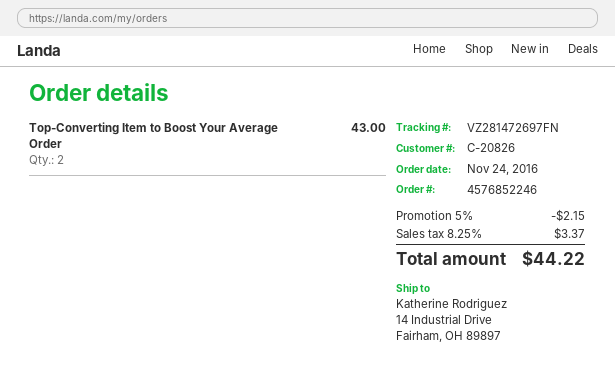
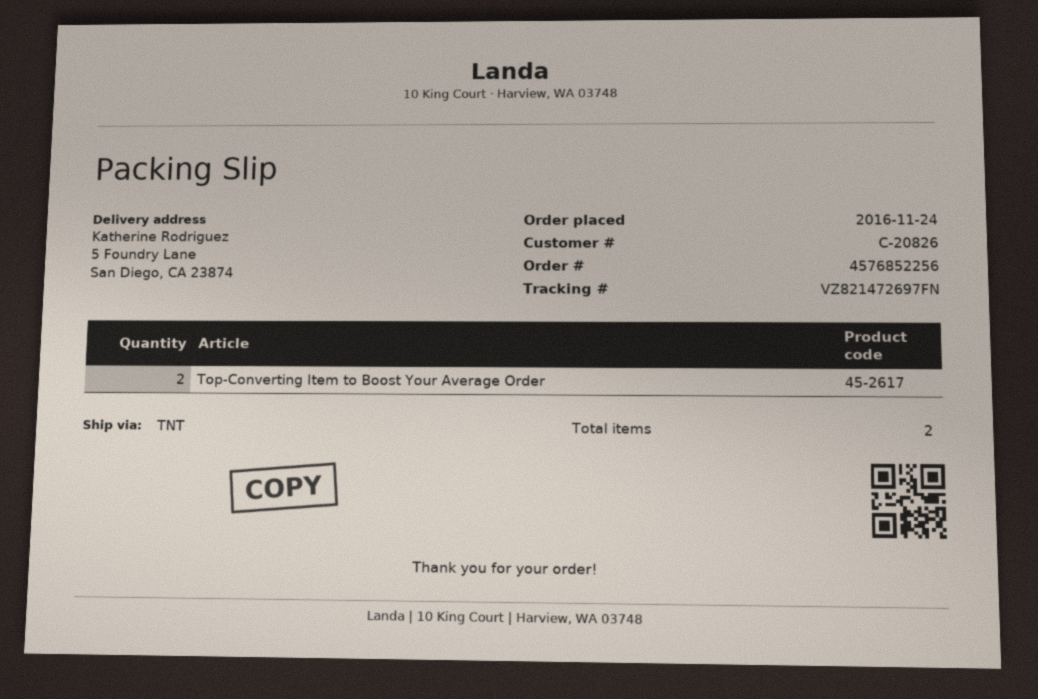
order number: 4576852246 -> 4576852256
tracking number: VZ281472697FN -> VZ821472697FN
ship to: 14 Industrial Drive, Fairham, OH 89897 -> 5 Foundry Lane, San Diego, CA 23874

